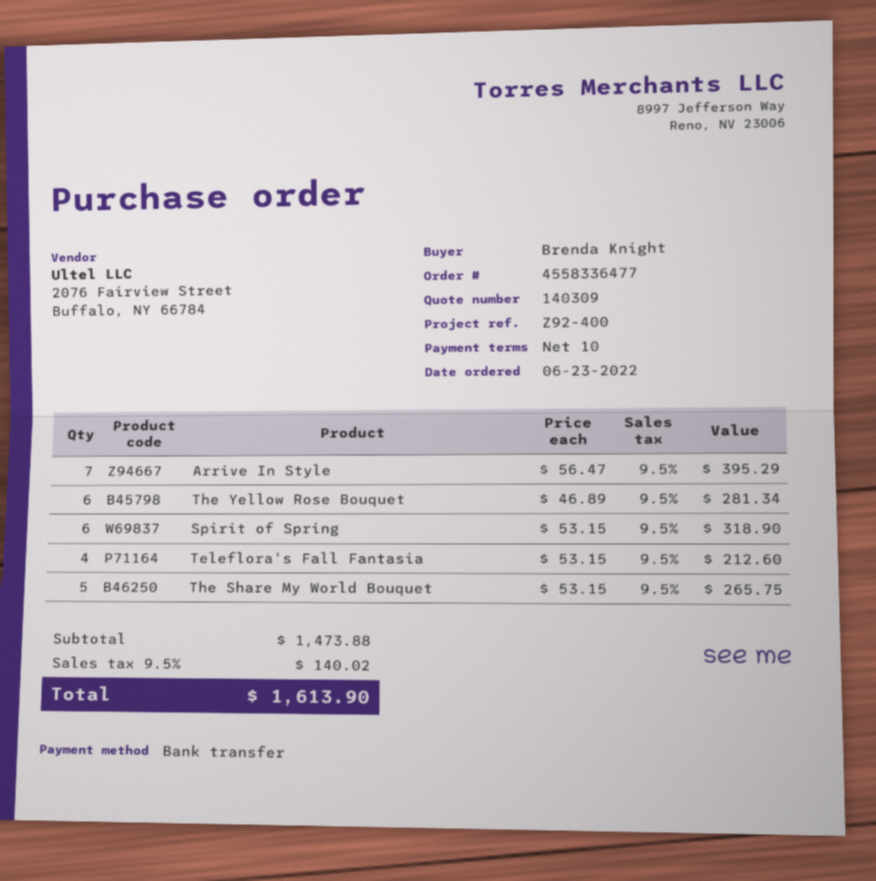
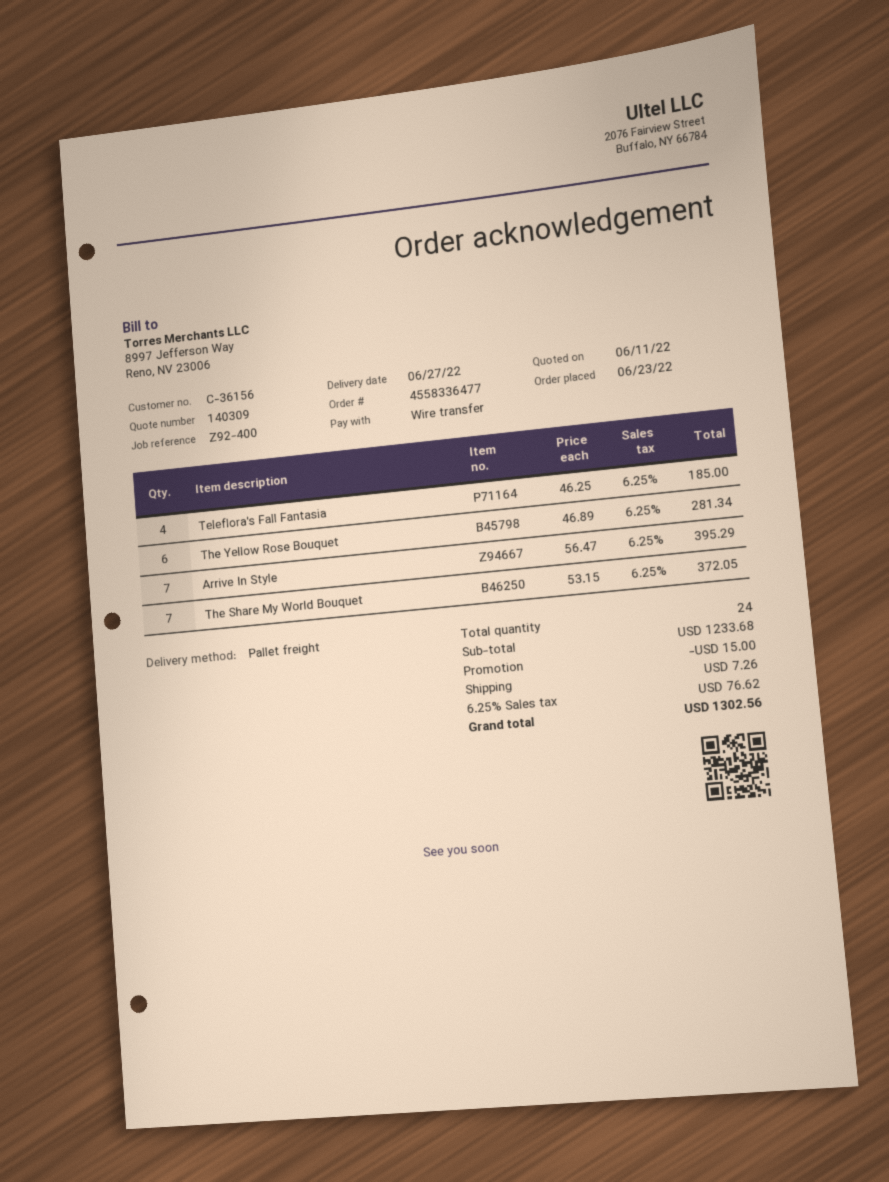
Spirit of Spring: 6 x 53.15 = 318.90 -> none
Teleflora's Fall Fantasia: 4 x 53.15 = 212.60 -> 4 x 46.25 = 185.00
The Share My World Bouquet: 5 x 53.15 = 265.75 -> 7 x 53.15 = 372.05
subtotal: 1473.88 -> 1233.68
discount: none -> 15.00
shipping: none -> 7.26
tax: 9.5% = 140.02 -> 6.25% = 76.62
total: 1613.90 -> 1302.56

